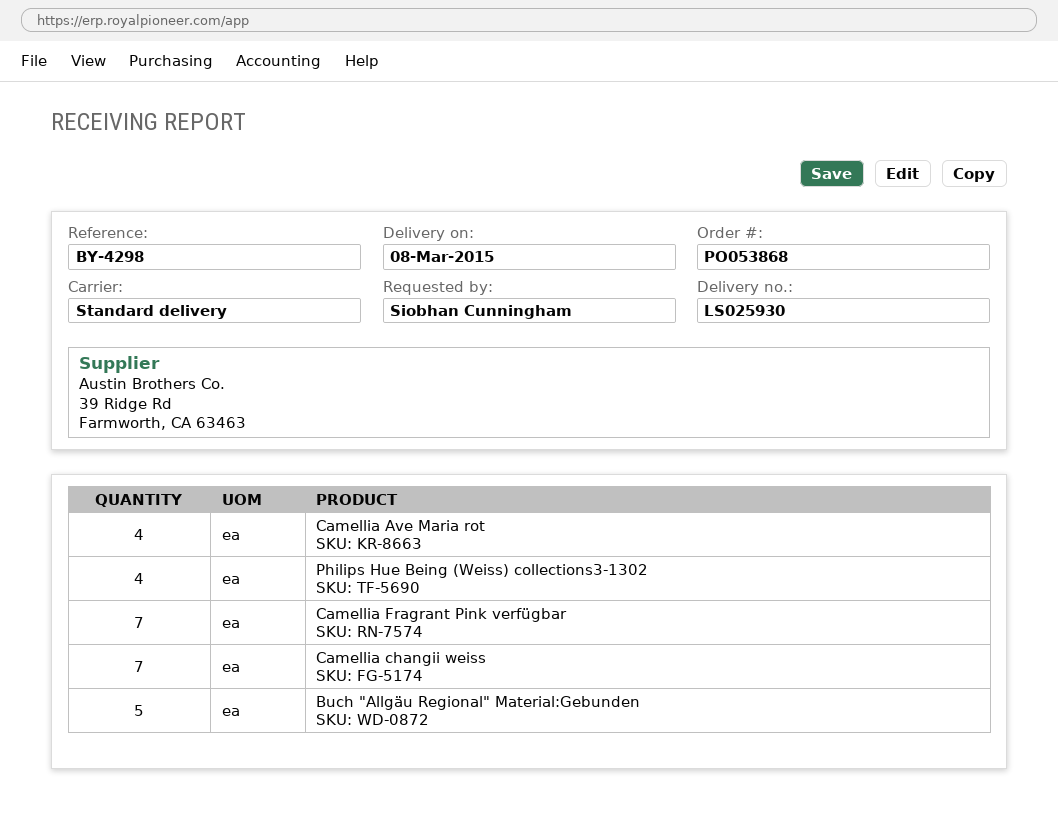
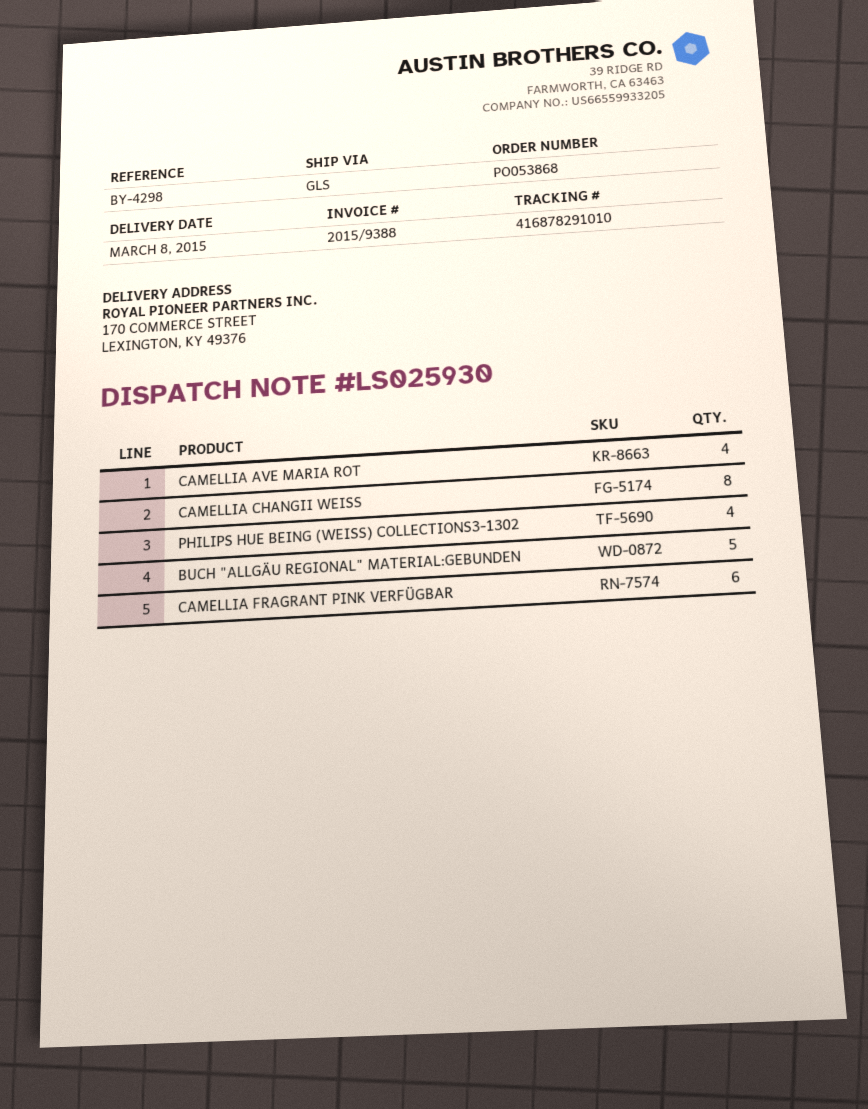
shipping method: standard -> GLS
Camellia Fragrant Pink verfügbar: 7 -> 6
Camellia changii weiss: 7 -> 8

